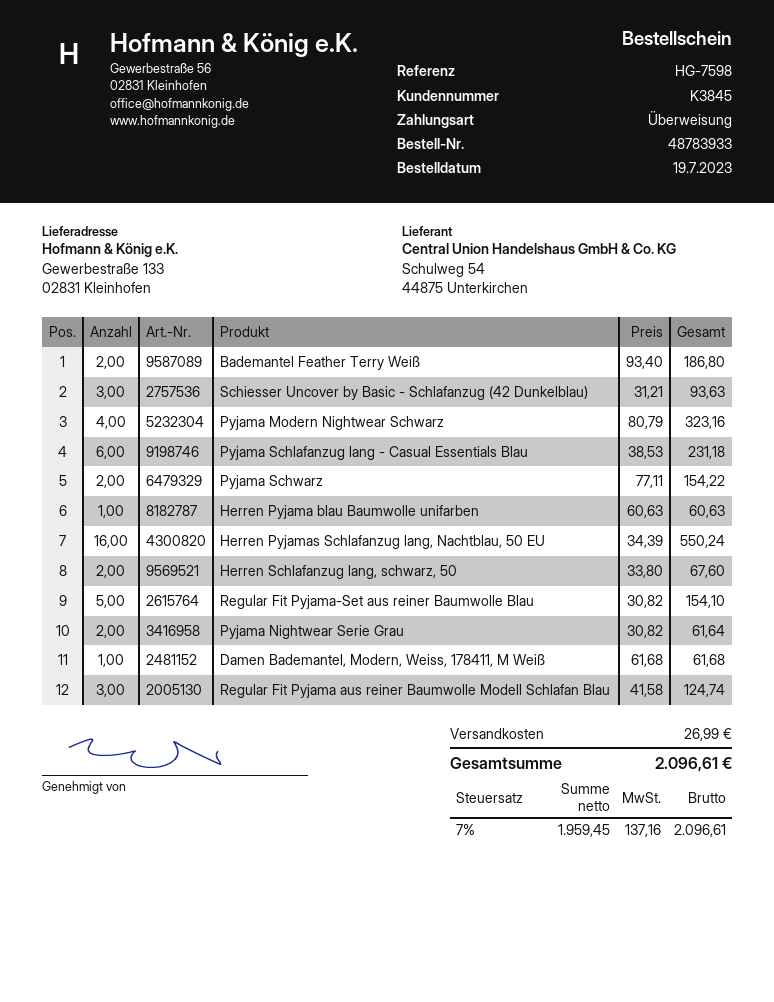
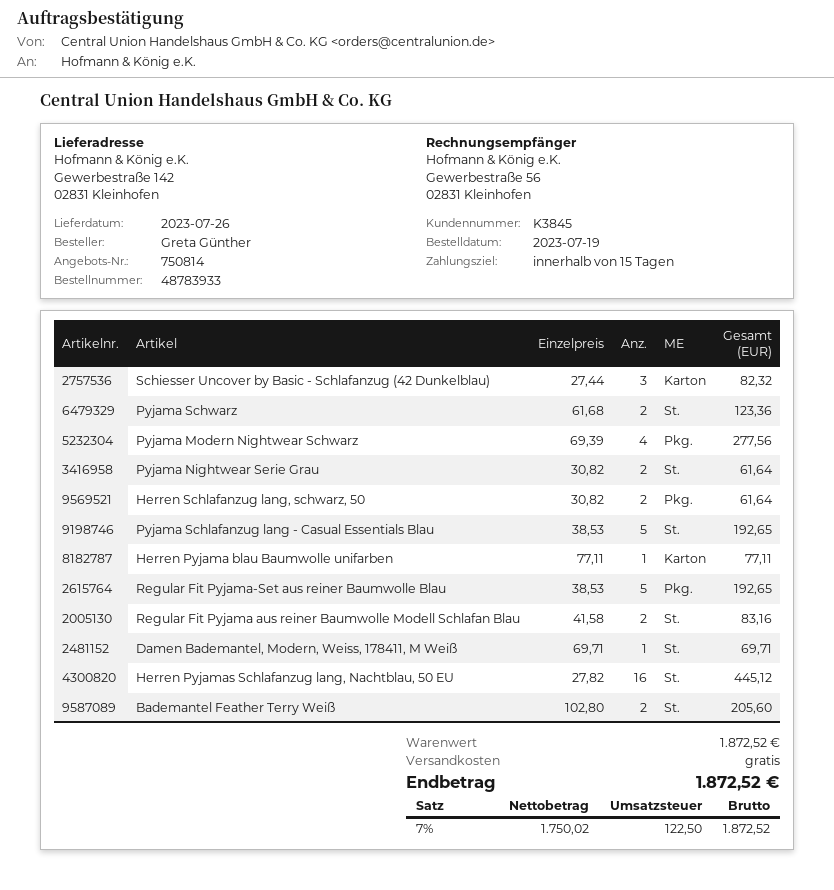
ship to: Gewerbestraße 133, 02831 Kleinhofen -> Gewerbestraße 142, 02831 Kleinhofen
Bademantel Feather Terry Weiß: 2 x 93.40 = 186.80 -> 2 x 102.80 = 205.60
Schiesser Uncover by Basic - Schlafanzug (42 Dunkelblau): 3 x 31.21 = 93.63 -> 3 x 27.44 = 82.32
Pyjama Modern Nightwear Schwarz: 4 x 80.79 = 323.16 -> 4 x 69.39 = 277.56
Pyjama Schlafanzug lang - Casual Essentials Blau: 6 x 38.53 = 231.18 -> 5 x 38.53 = 192.65
Pyjama Schwarz: 2 x 77.11 = 154.22 -> 2 x 61.68 = 123.36
Herren Pyjama blau Baumwolle unifarben: 1 x 60.63 = 60.63 -> 1 x 77.11 = 77.11
Herren Pyjamas Schlafanzug lang, Nachtblau, 50 EU: 16 x 34.39 = 550.24 -> 16 x 27.82 = 445.12
Herren Schlafanzug lang, schwarz, 50: 2 x 33.80 = 67.60 -> 2 x 30.82 = 61.64
Regular Fit Pyjama-Set aus reiner Baumwolle Blau: 5 x 30.82 = 154.10 -> 5 x 38.53 = 192.65
Damen Bademantel, Modern, Weiss, 178411, M Weiß: 1 x 61.68 = 61.68 -> 1 x 69.71 = 69.71
Regular Fit Pyjama aus reiner Baumwolle Modell Schlafan Blau: 3 x 41.58 = 124.74 -> 2 x 41.58 = 83.16
shipping: 26.99 -> 0.00
net: 1959.45 -> 1750.02
tax: 7% = 137.16 -> 7% = 122.50
total: 2096.61 -> 1872.52

